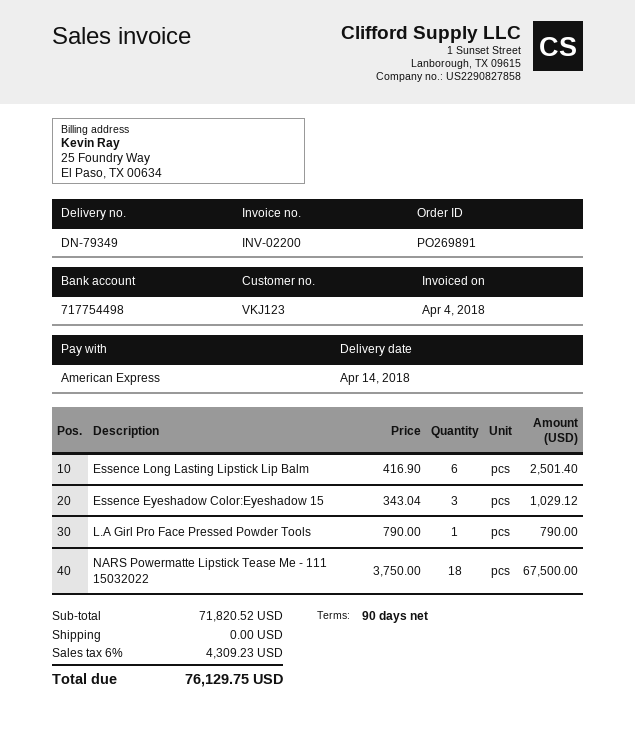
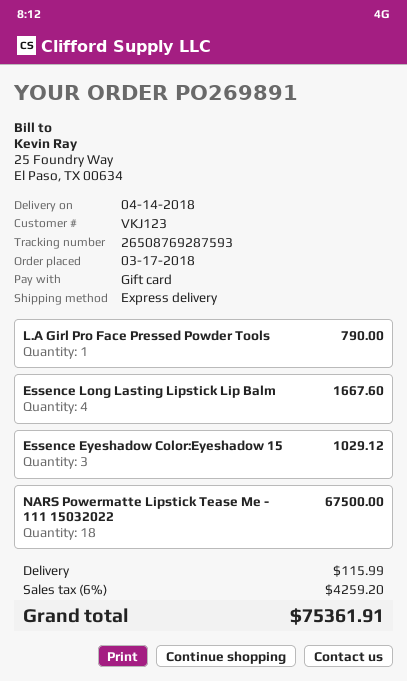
payment method: American Express -> gift card
Essence Long Lasting Lipstick Lip Balm: 6 for 2501.40 -> 4 for 1667.60
shipping: 0.00 -> 115.99
tax: 6% = 4309.23 -> 6% = 4259.20
total: 76129.75 -> 75361.91

